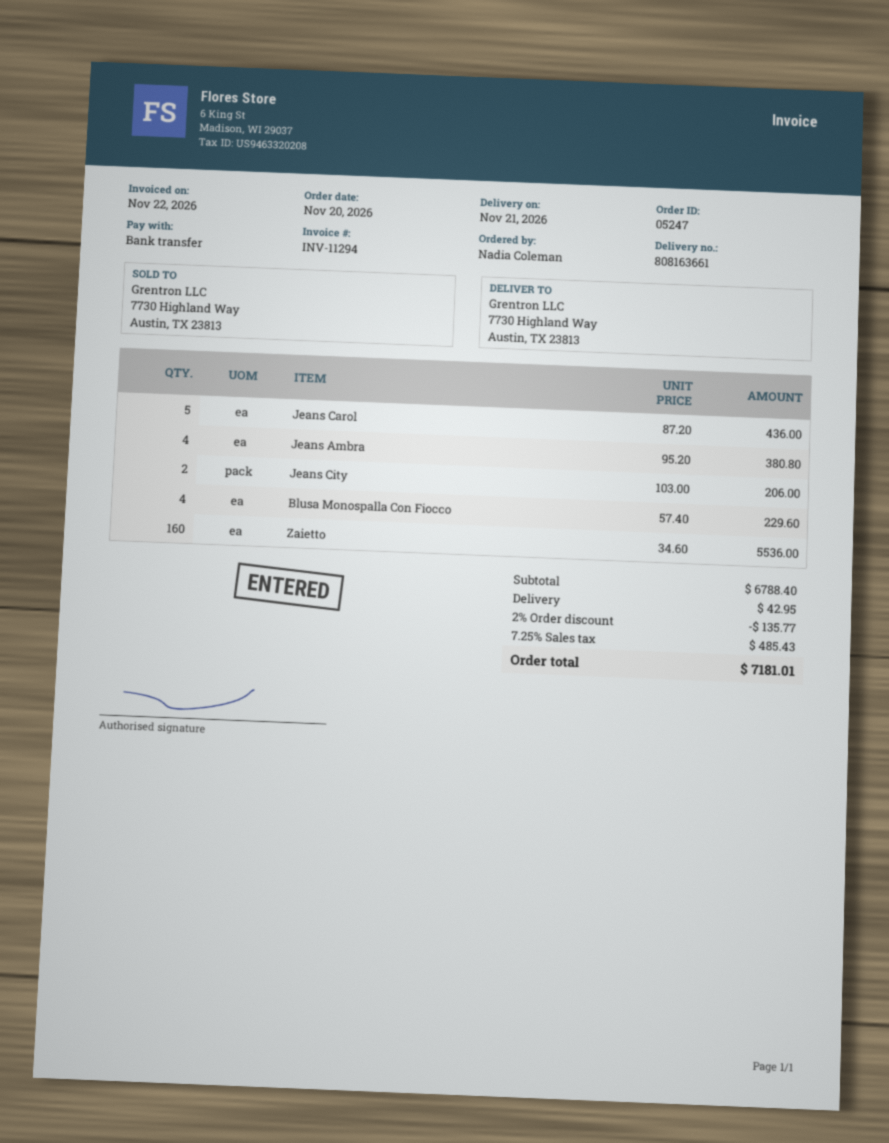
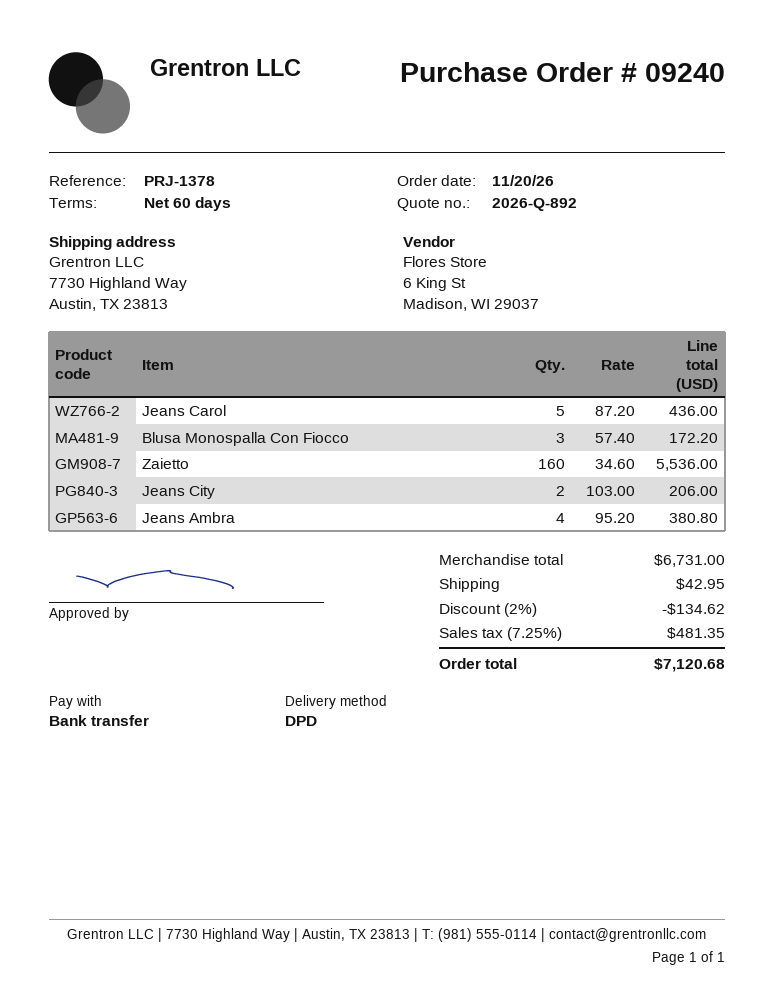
order number: 05247 -> 09240
Blusa Monospalla Con Fiocco: 4 x 57.40 = 229.60 -> 3 x 57.40 = 172.20
subtotal: 6788.40 -> 6731.00
discount: 2% = 135.77 -> 2% = 134.62
tax: 7.25% = 485.43 -> 7.25% = 481.35
total: 7181.01 -> 7120.68

